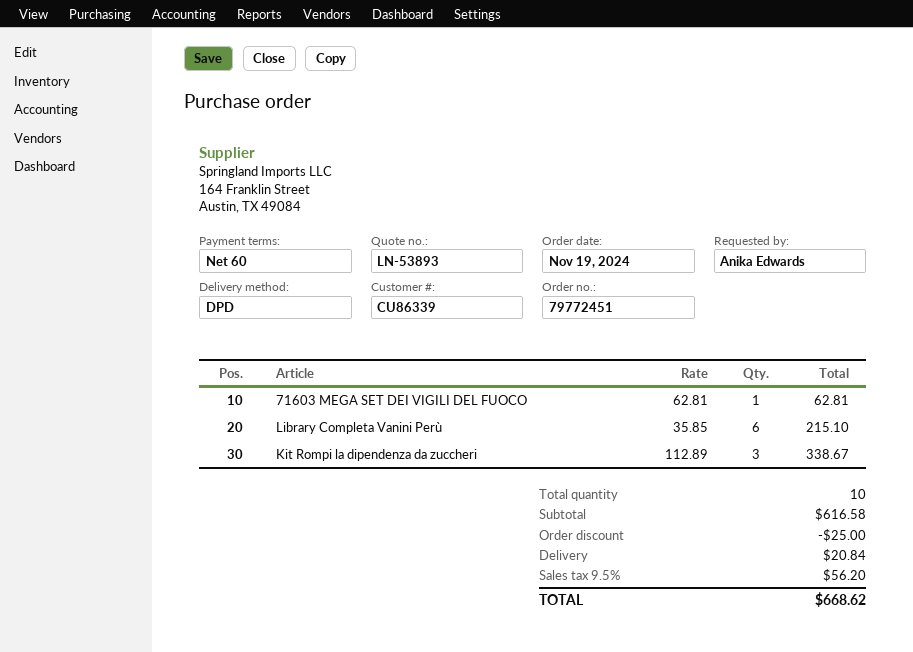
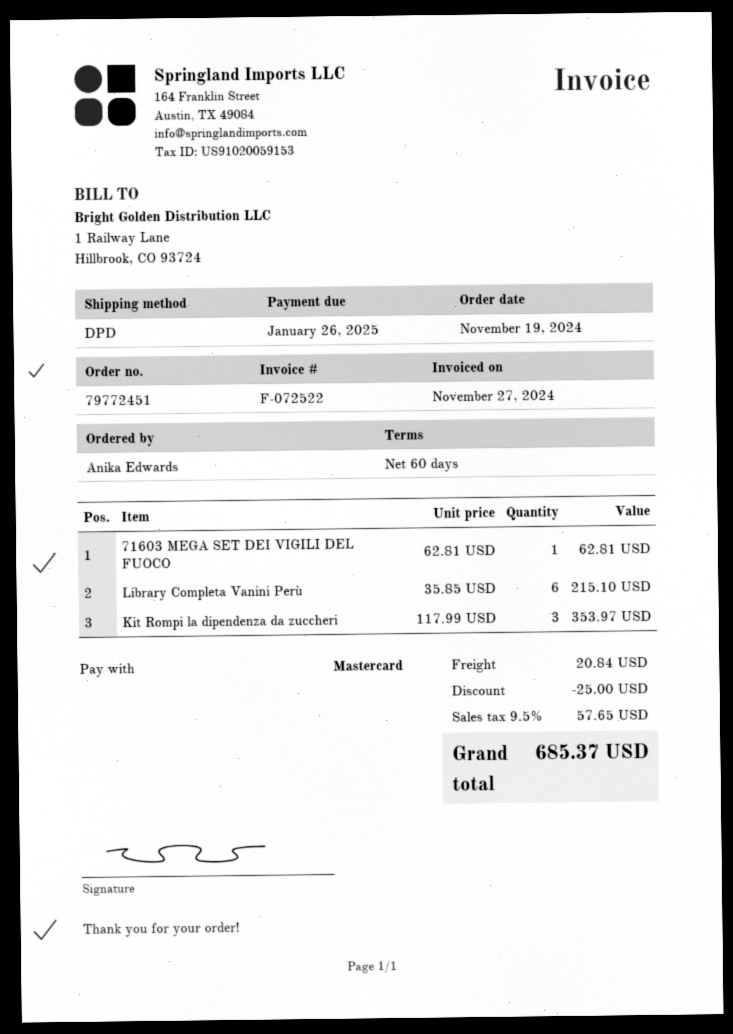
Kit Rompi la dipendenza da zuccheri: 3 x 112.89 = 338.67 -> 3 x 117.99 = 353.97
tax: 9.5% = 56.20 -> 9.5% = 57.65
total: 668.62 -> 685.37

